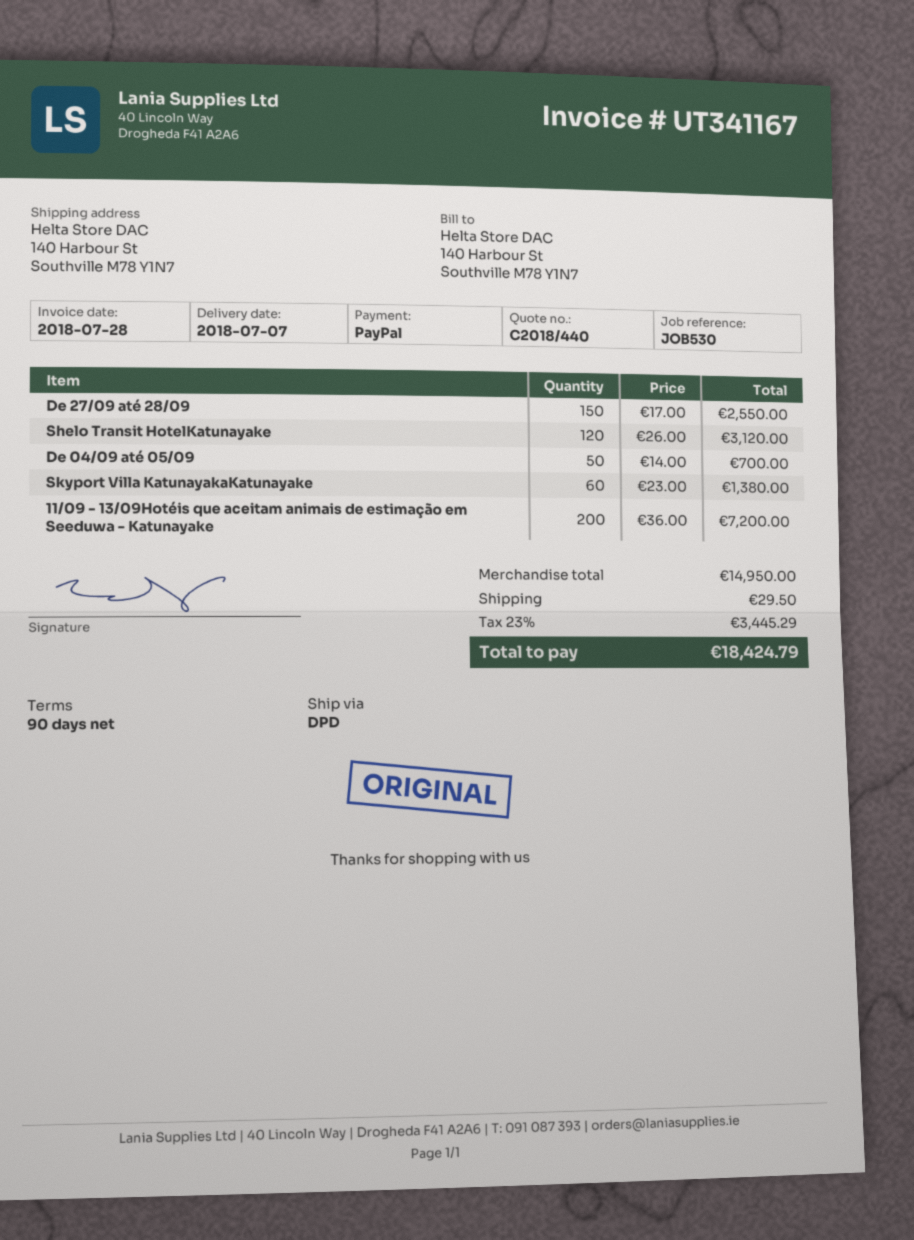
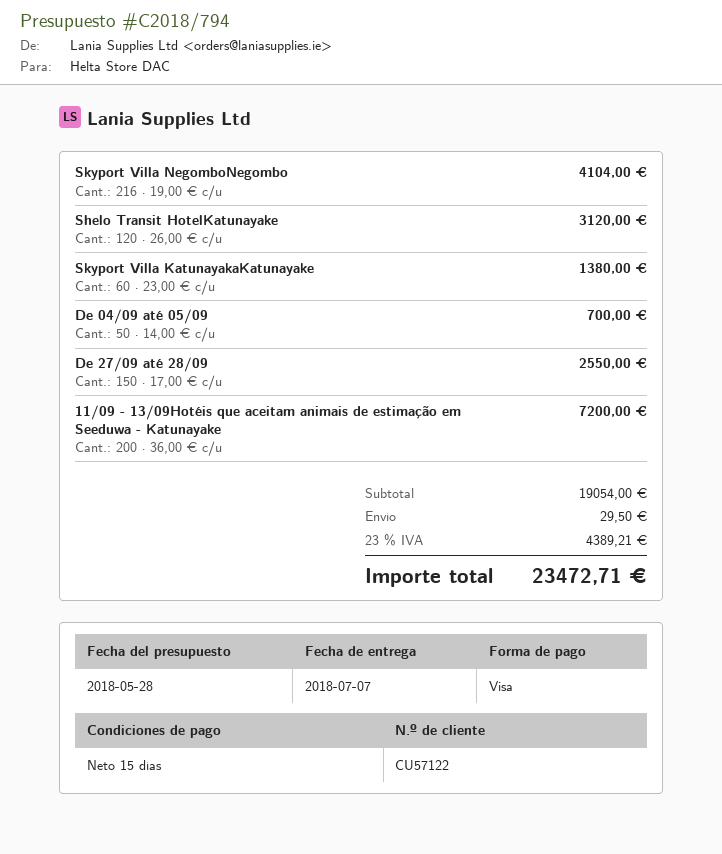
quote number: C2018/440 -> C2018/794
payment terms: 90 days -> 15 days
payment method: PayPal -> Visa
Skyport Villa NegomboNegombo: none -> 216 x 19.00 = 4104.00
subtotal: 14950.00 -> 19054.00
tax: 23% = 3445.29 -> 23% = 4389.21
total: 18424.79 -> 23472.71

